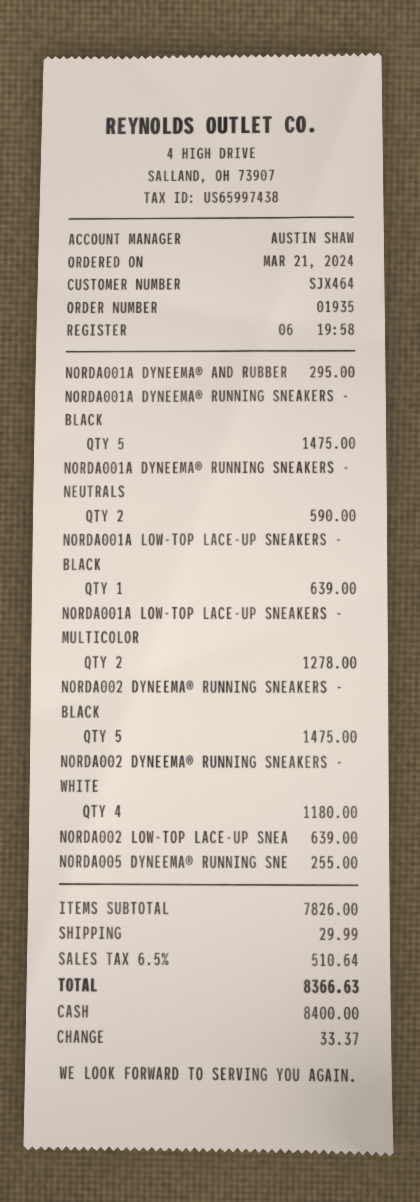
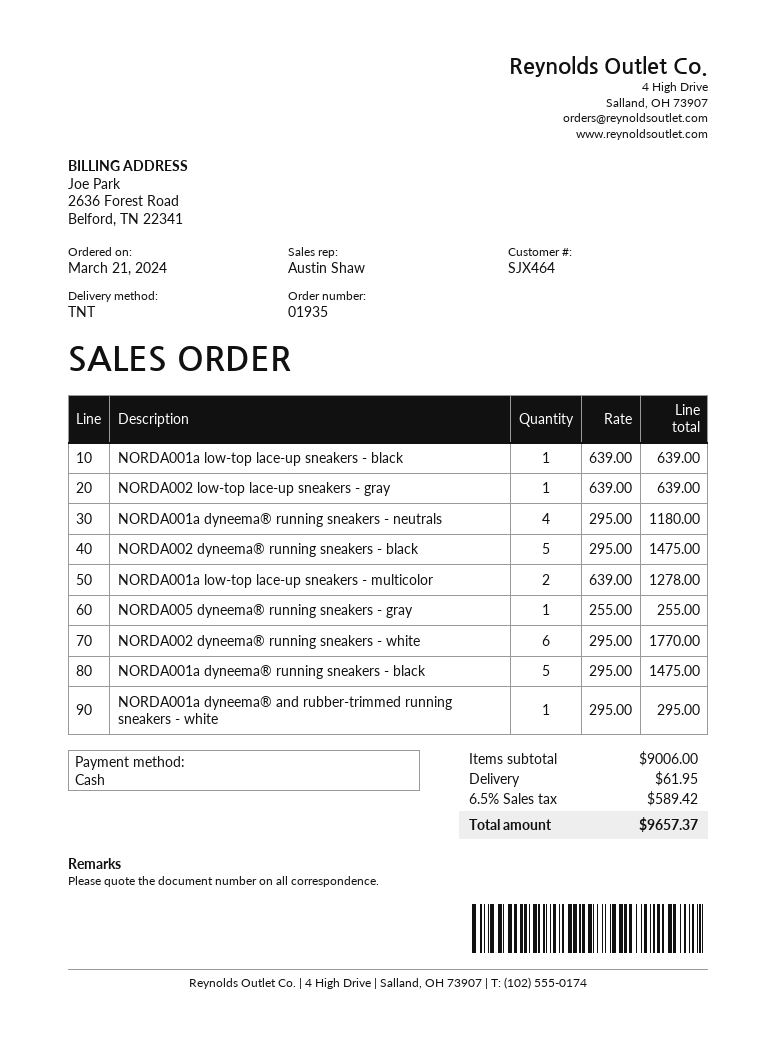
NORDA001A DYNEEMA® RUNNING SNEAKERS - NEUTRALS: 2 for 590.00 -> 4 for 1180.00
NORDA002 DYNEEMA® RUNNING SNEAKERS - WHITE: 4 for 1180.00 -> 6 for 1770.00
subtotal: 7826.00 -> 9006.00
shipping: 29.99 -> 61.95
tax: 6.5% = 510.64 -> 6.5% = 589.42
total: 8366.63 -> 9657.37

